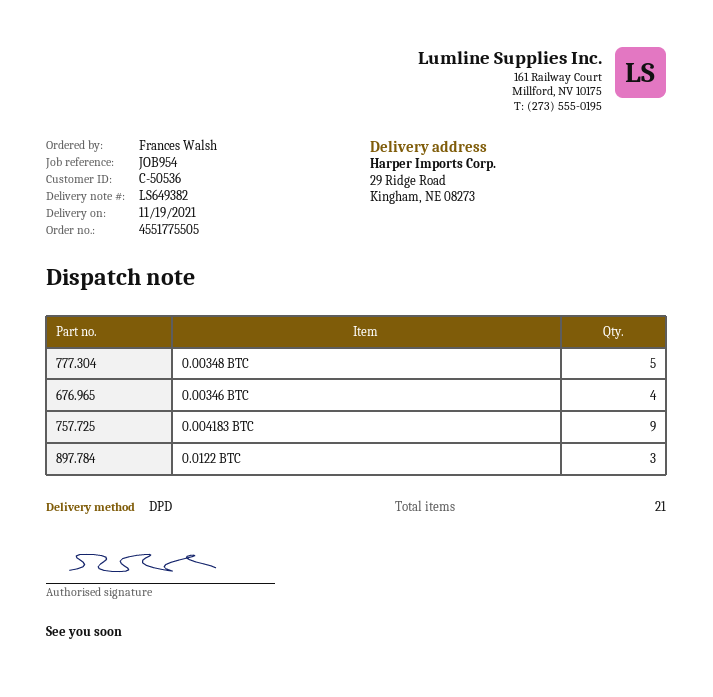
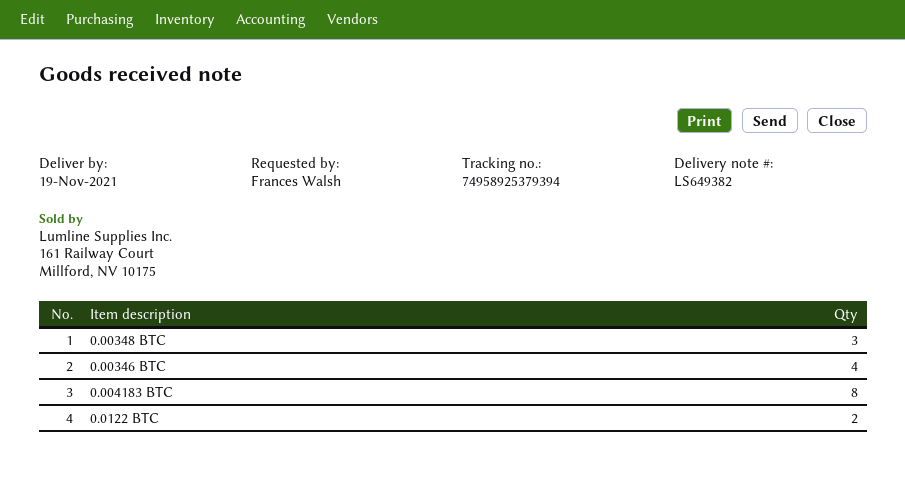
0.00348 BTC: 5 -> 3
0.004183 BTC: 9 -> 8
0.0122 BTC: 3 -> 2

